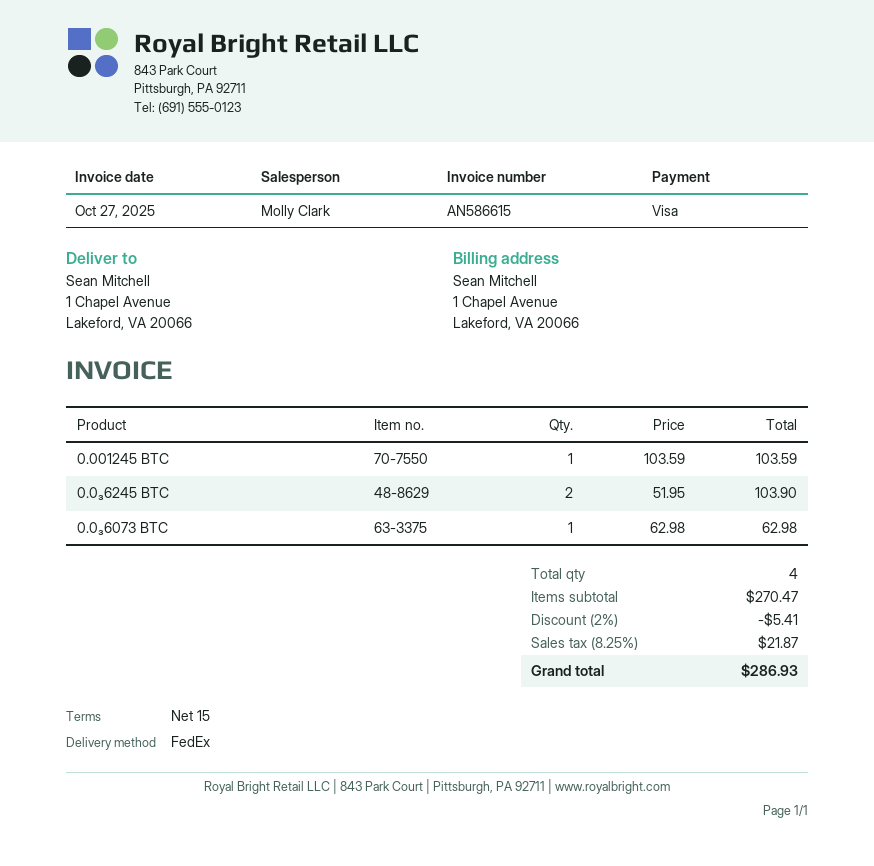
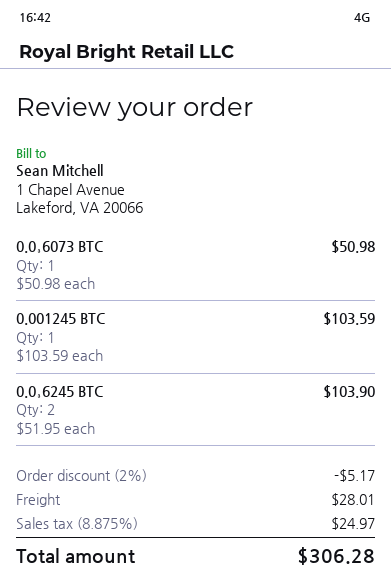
0.0₃6073 BTC: 1 x 62.98 = 62.98 -> 1 x 50.98 = 50.98
discount: 2% = 5.41 -> 2% = 5.17
shipping: none -> 28.01
tax: 8.25% = 21.87 -> 8.875% = 24.97
total: 286.93 -> 306.28

